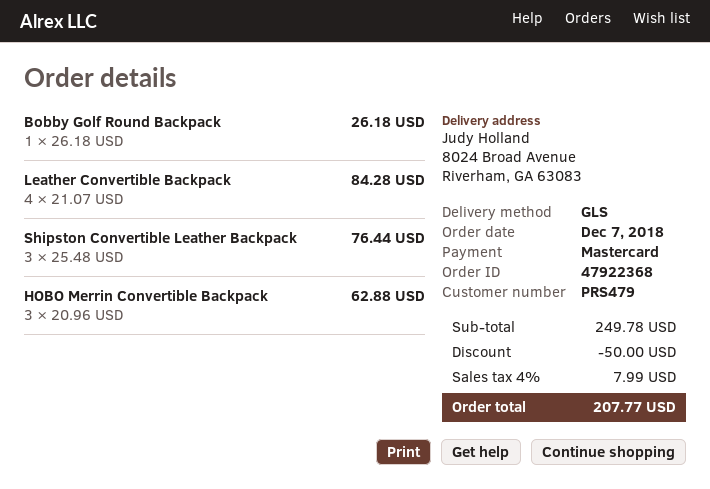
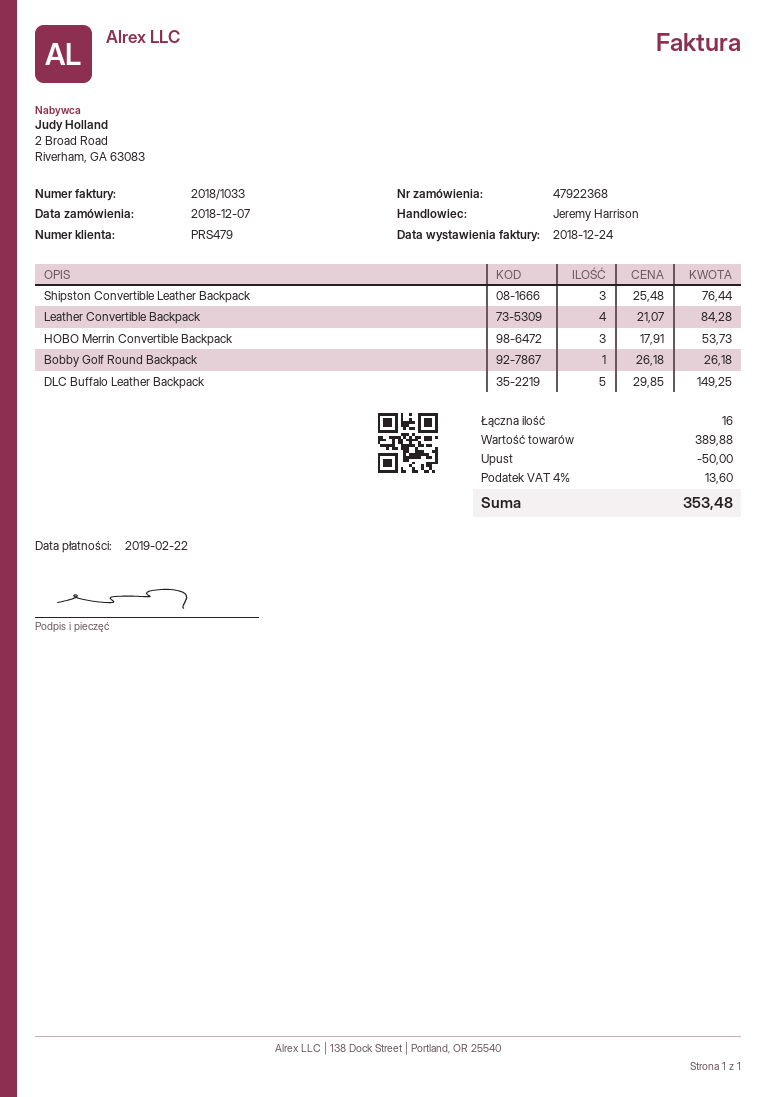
HOBO Merrin Convertible Backpack: 3 x 20.96 = 62.88 -> 3 x 17.91 = 53.73
DLC Buffalo Leather Backpack: none -> 5 x 29.85 = 149.25
subtotal: 249.78 -> 389.88
tax: 4% = 7.99 -> 4% = 13.60
total: 207.77 -> 353.48

